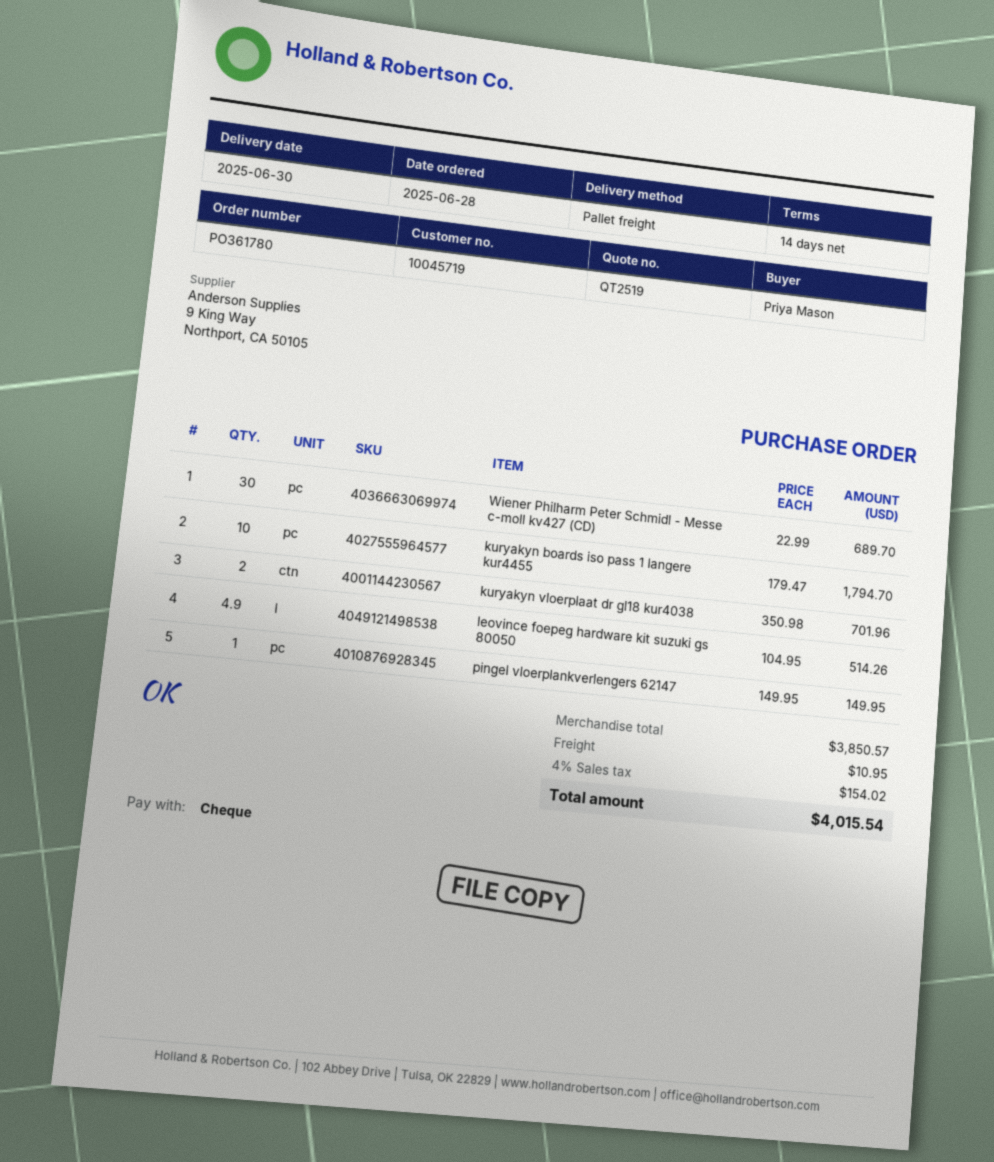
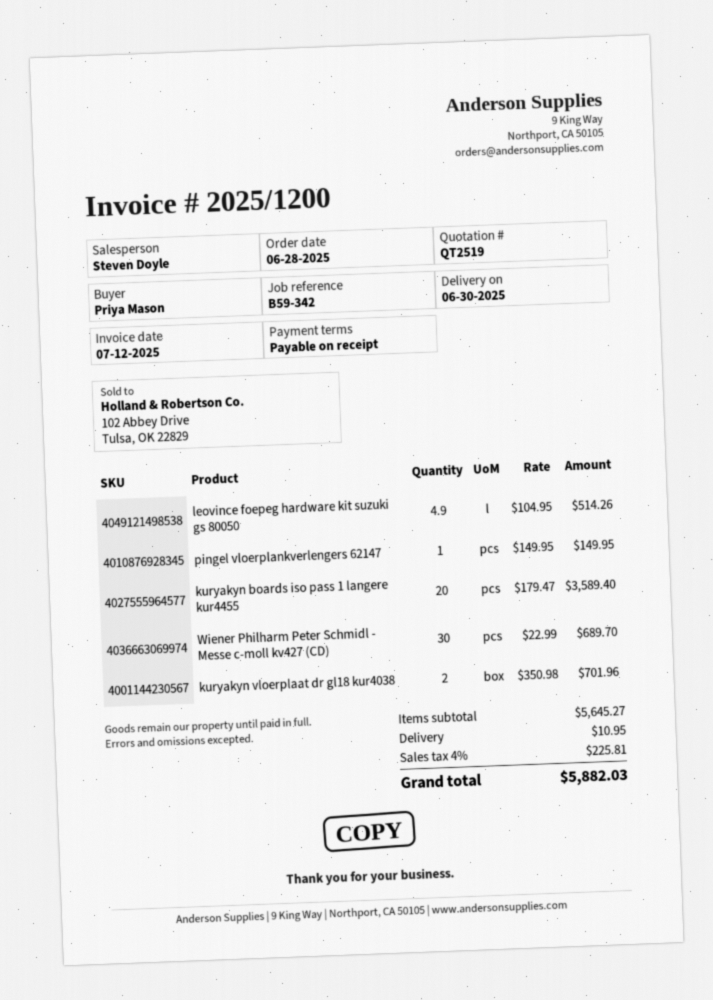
payment terms: 14 days -> on receipt
kuryakyn boards iso pass 1 langere kur4455: 10 x 179.47 = 1794.70 -> 20 x 179.47 = 3589.40
subtotal: 3850.57 -> 5645.27
tax: 4% = 154.02 -> 4% = 225.81
total: 4015.54 -> 5882.03

